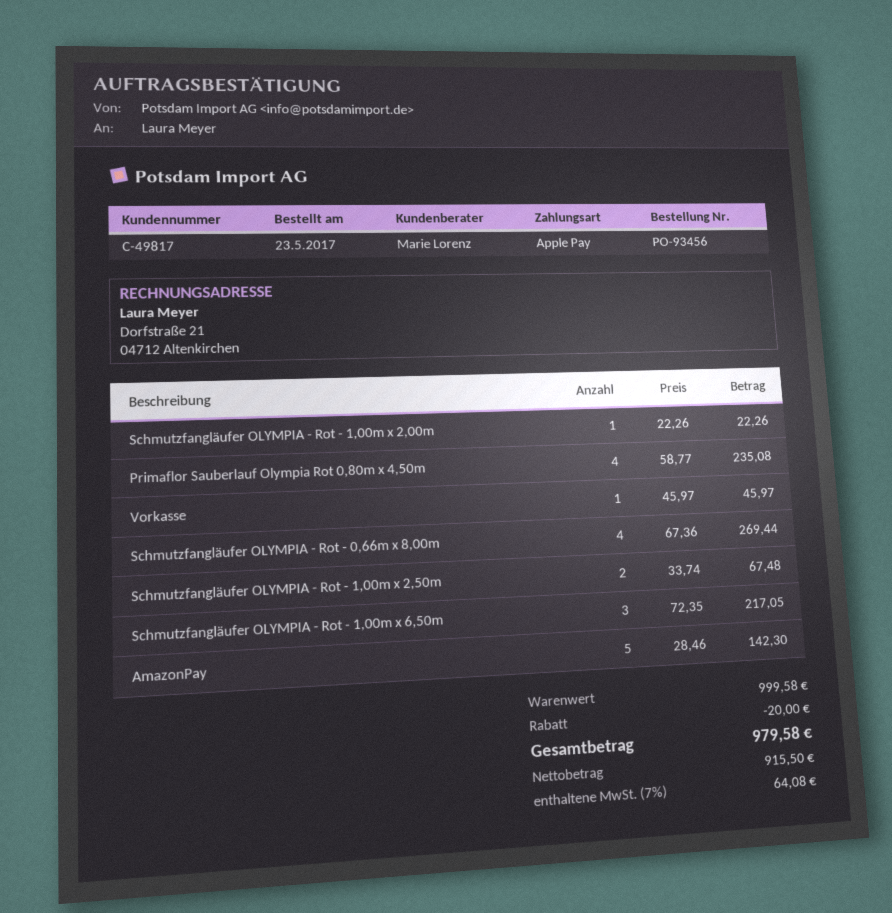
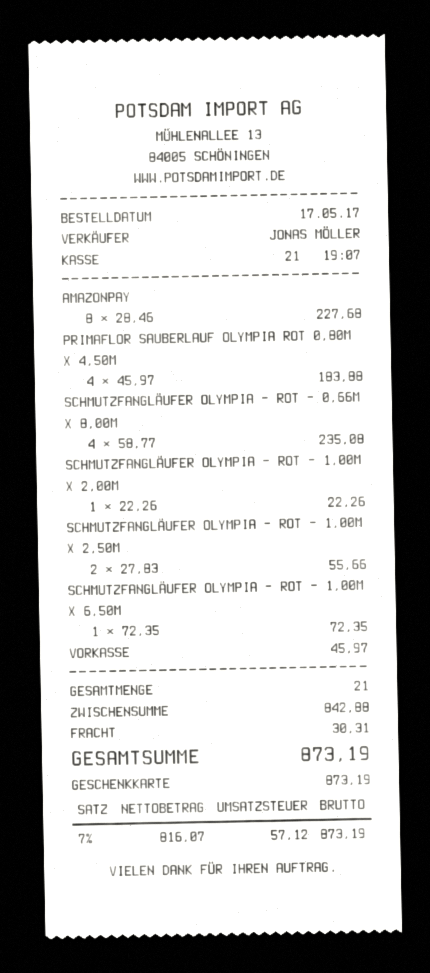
order date: 2017-05-23 -> 2017-05-17
sales rep: Marie Lorenz -> JONAS MÖLLER
payment method: Apple Pay -> gift card
Primaflor Sauberlauf Olympia Rot 0,80m x 4,50m: 4 x 58.77 = 235.08 -> 4 x 45.97 = 183.88
Schmutzfangläufer OLYMPIA - Rot - 0,66m x 8,00m: 4 x 67.36 = 269.44 -> 4 x 58.77 = 235.08
Schmutzfangläufer OLYMPIA - Rot - 1,00m x 2,50m: 2 x 33.74 = 67.48 -> 2 x 27.83 = 55.66
Schmutzfangläufer OLYMPIA - Rot - 1,00m x 6,50m: 3 x 72.35 = 217.05 -> 1 x 72.35 = 72.35
AmazonPay: 5 x 28.46 = 142.30 -> 8 x 28.46 = 227.68
subtotal: 999.58 -> 842.88
discount: 20.00 -> none
shipping: none -> 30.31
net: 915.50 -> 816.07
tax: 7% = 64.08 -> 7% = 57.12
total: 979.58 -> 873.19

